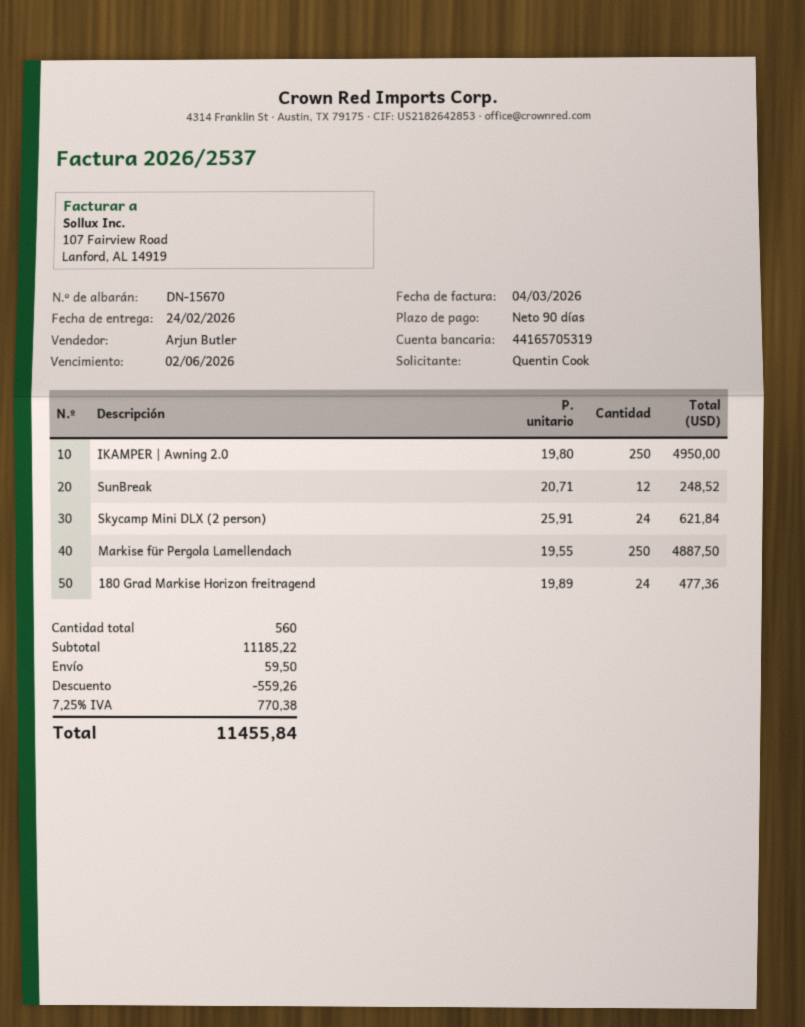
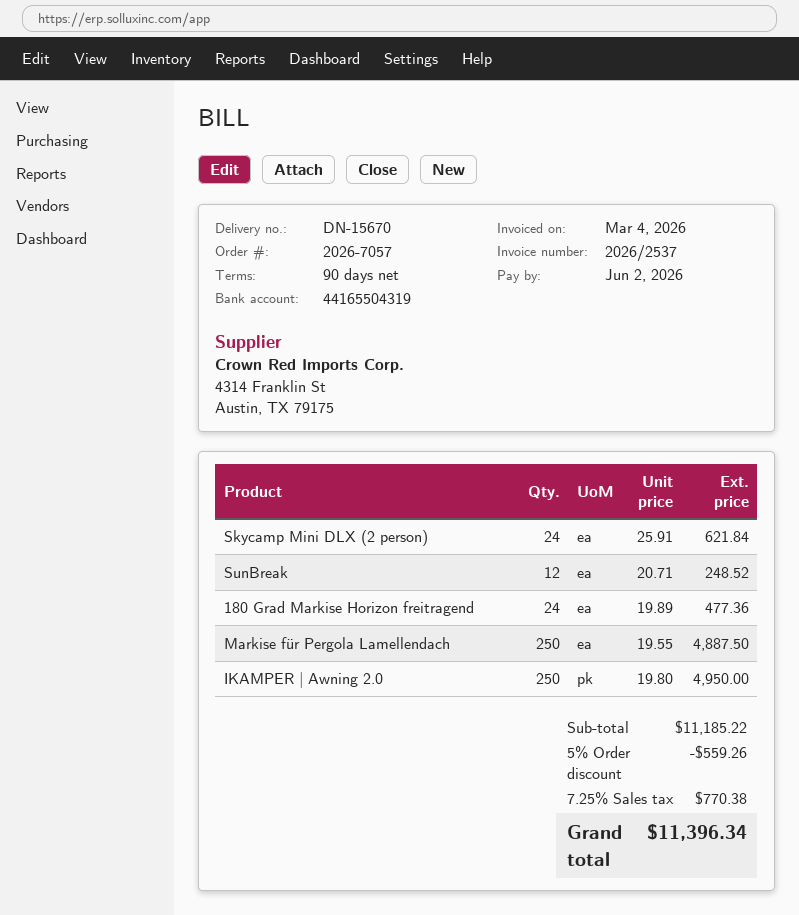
bank account: 44165705319 -> 44165504319
shipping: 59.50 -> none
total: 11455.84 -> 11396.34

